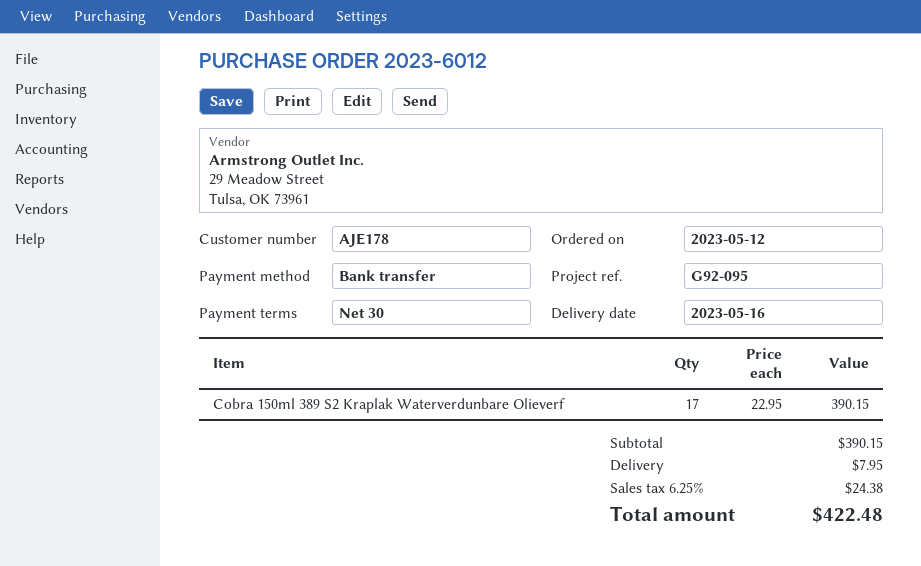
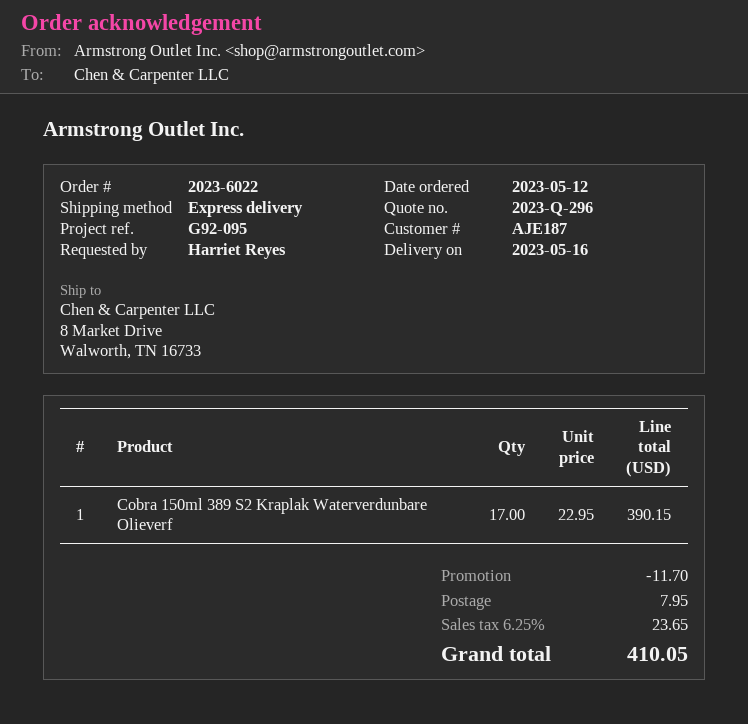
order number: 2023-6012 -> 2023-6022
customer number: AJE178 -> AJE187
discount: none -> 11.70
tax: 6.25% = 24.38 -> 6.25% = 23.65
total: 422.48 -> 410.05

